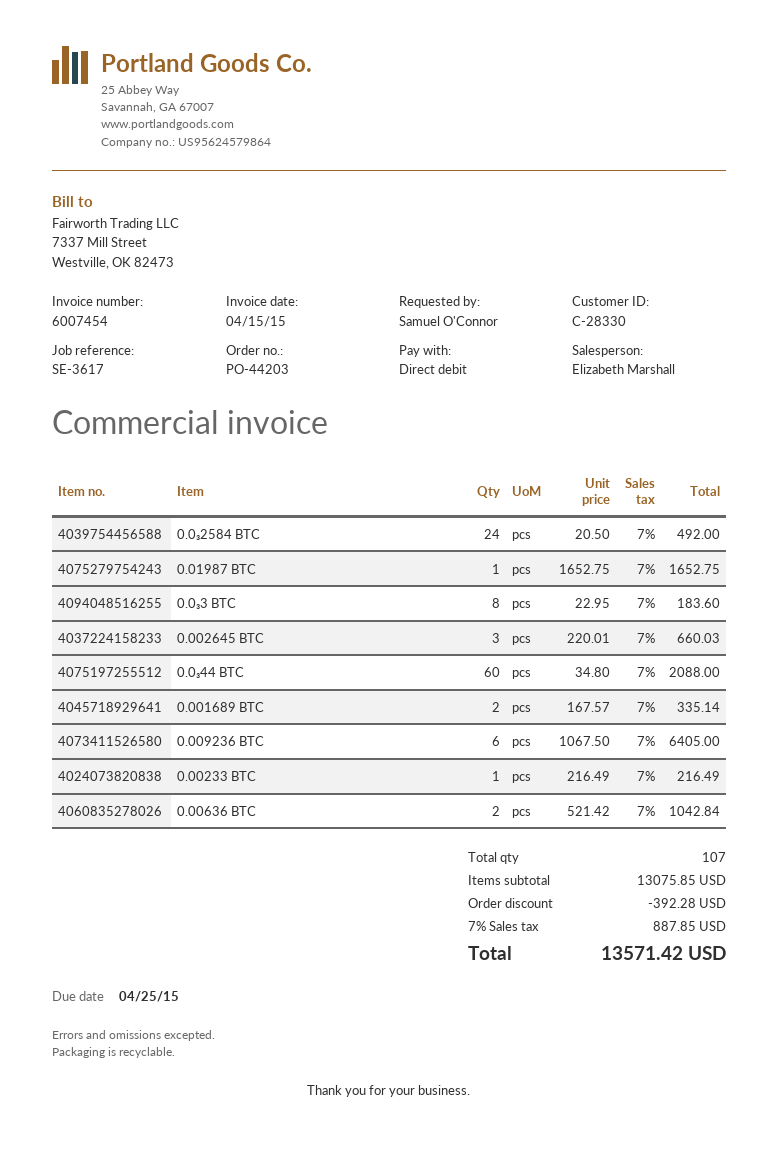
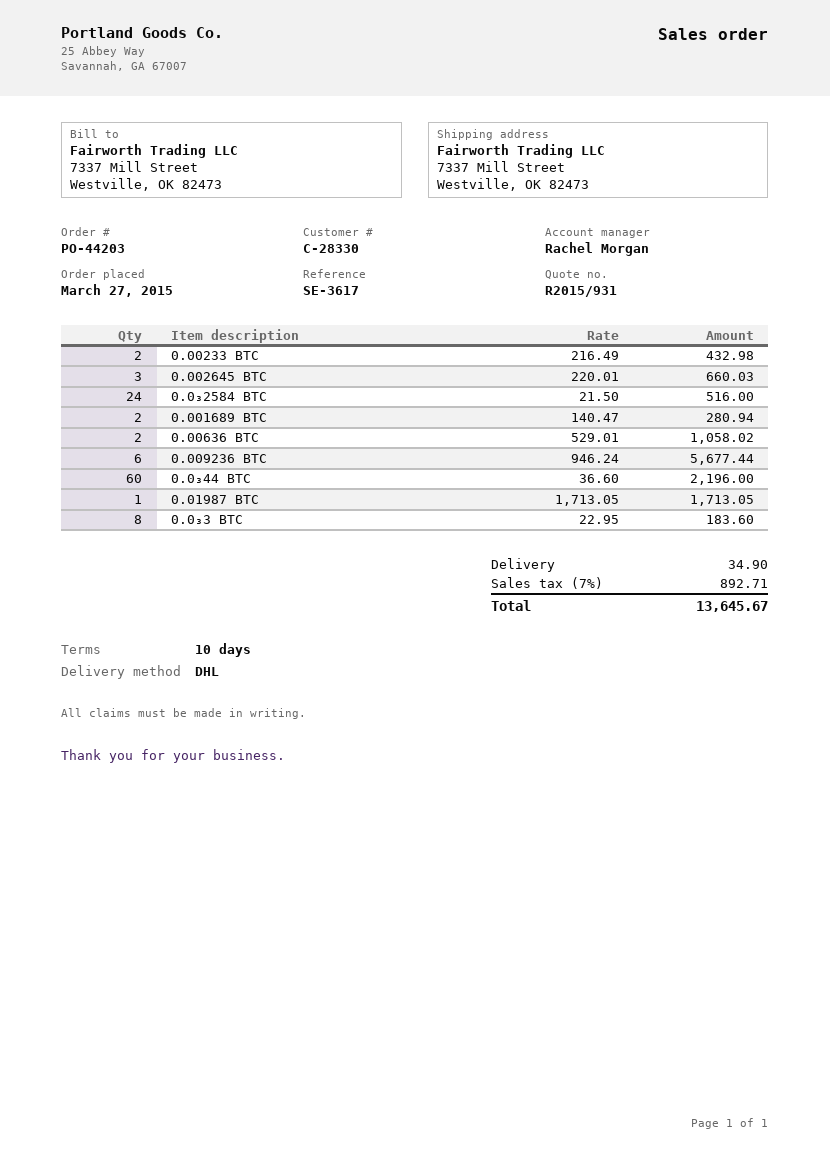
sales rep: Elizabeth Marshall -> Rachel Morgan
0.0₃2584 BTC: 24 x 20.50 = 492.00 -> 24 x 21.50 = 516.00
0.01987 BTC: 1 x 1652.75 = 1652.75 -> 1 x 1713.05 = 1713.05
0.0₃44 BTC: 60 x 34.80 = 2088.00 -> 60 x 36.60 = 2196.00
0.001689 BTC: 2 x 167.57 = 335.14 -> 2 x 140.47 = 280.94
0.009236 BTC: 6 x 1067.50 = 6405.00 -> 6 x 946.24 = 5677.44
0.00233 BTC: 1 x 216.49 = 216.49 -> 2 x 216.49 = 432.98
0.00636 BTC: 2 x 521.42 = 1042.84 -> 2 x 529.01 = 1058.02
discount: 392.28 -> none
shipping: none -> 34.90
tax: 7% = 887.85 -> 7% = 892.71
total: 13571.42 -> 13645.67

